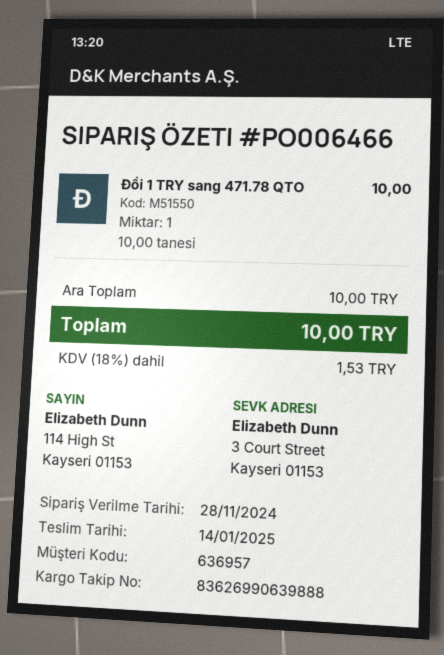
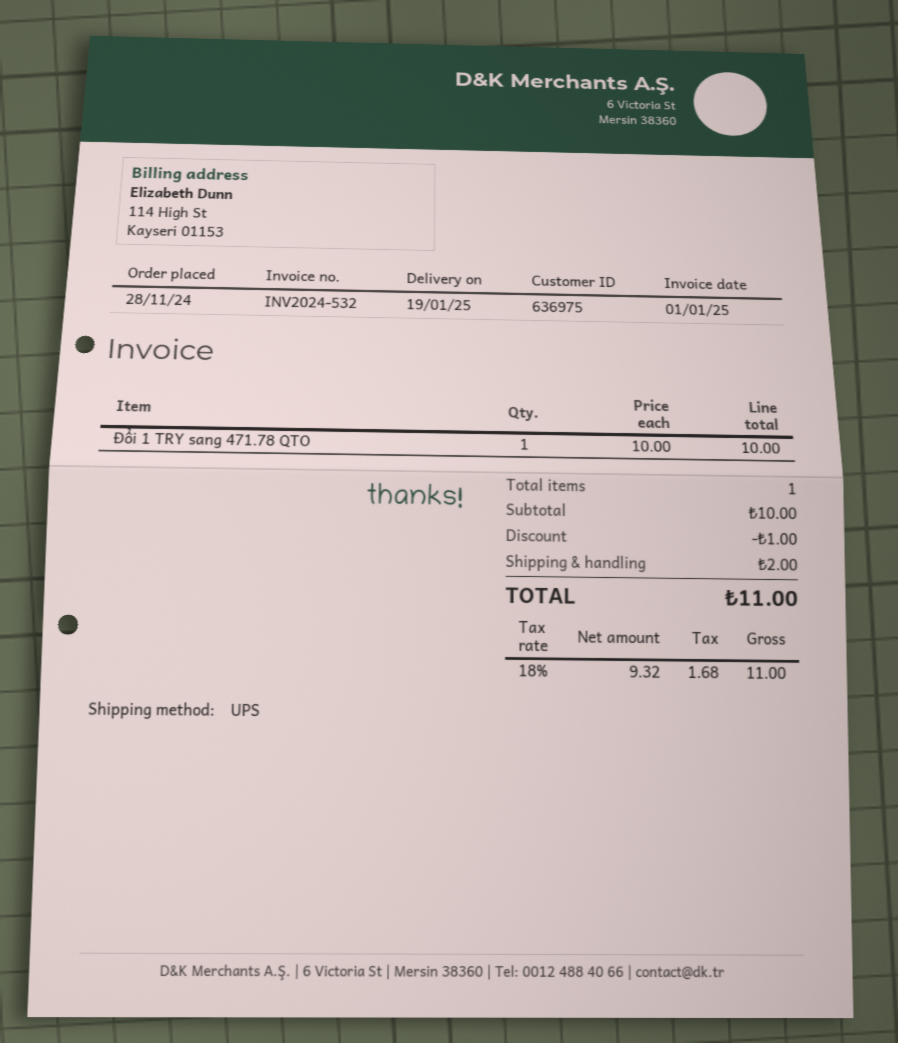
delivery date: 2025-01-14 -> 2025-01-19
customer number: 636957 -> 636975
discount: none -> 1.00
shipping: none -> 2.00
tax: 18% = 1.53 -> 18% = 1.68
total: 10.00 -> 11.00

